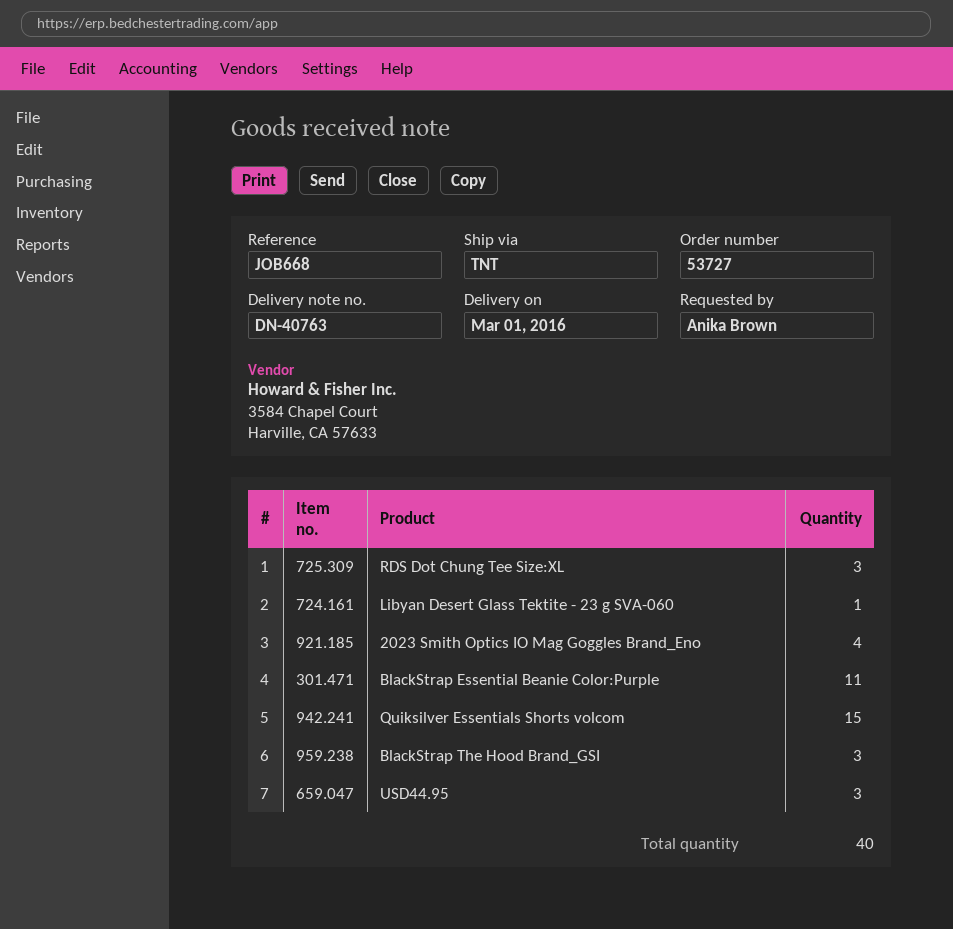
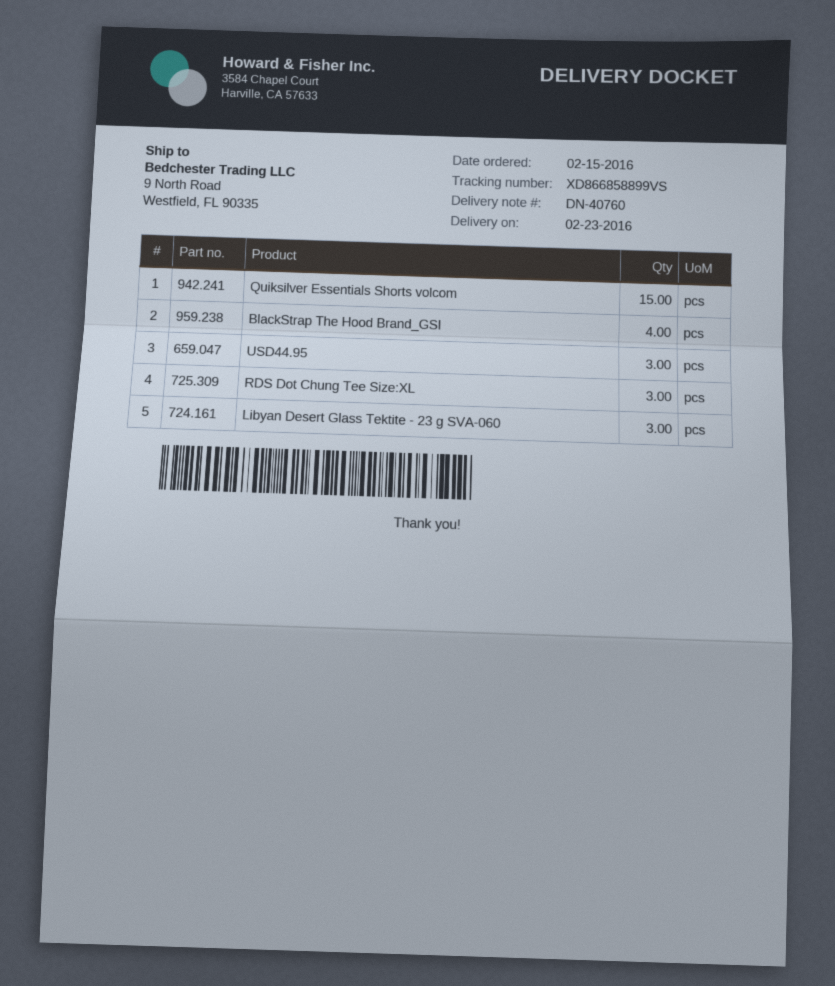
delivery note number: DN-40763 -> DN-40760
delivery date: 2016-03-01 -> 2016-02-23
Libyan Desert Glass Tektite - 23 g SVA-060: 1 -> 3
2023 Smith Optics IO Mag Goggles Brand_Eno: 4 -> none
BlackStrap Essential Beanie Color:Purple: 11 -> none
BlackStrap The Hood Brand_GSI: 3 -> 4

